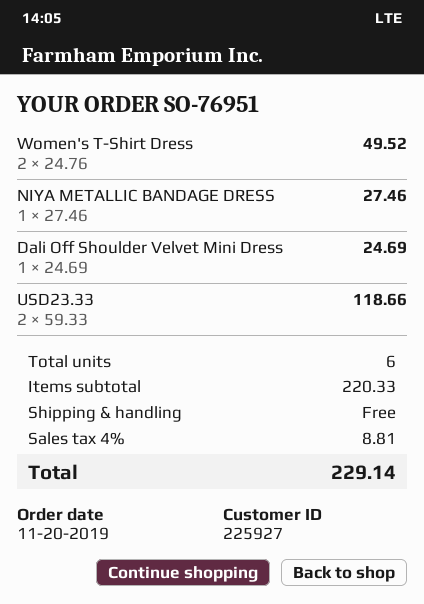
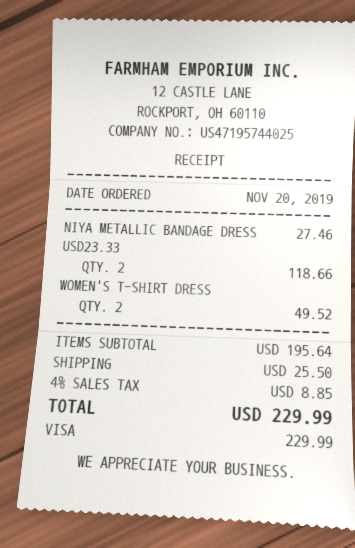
Dali Off Shoulder Velvet Mini Dress: 1 for 24.69 -> none
subtotal: 220.33 -> 195.64
shipping: 0.00 -> 25.50
tax: 4% = 8.81 -> 4% = 8.85
total: 229.14 -> 229.99

